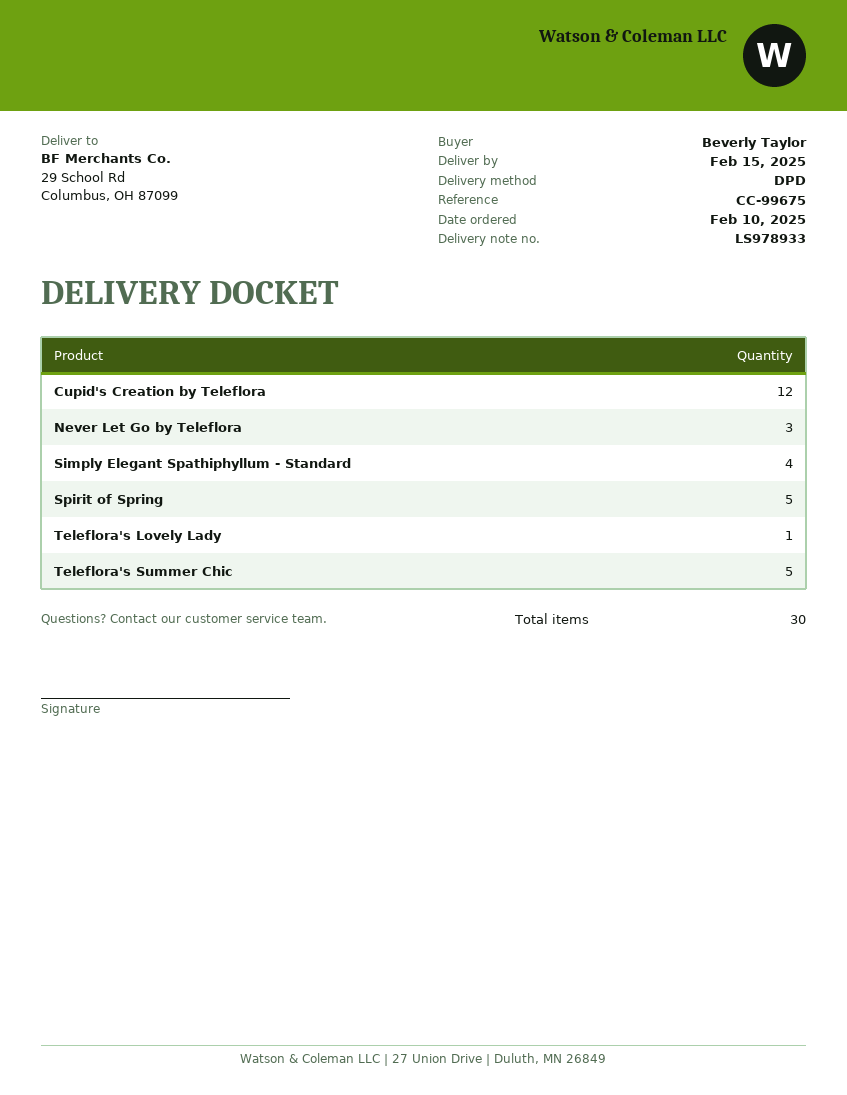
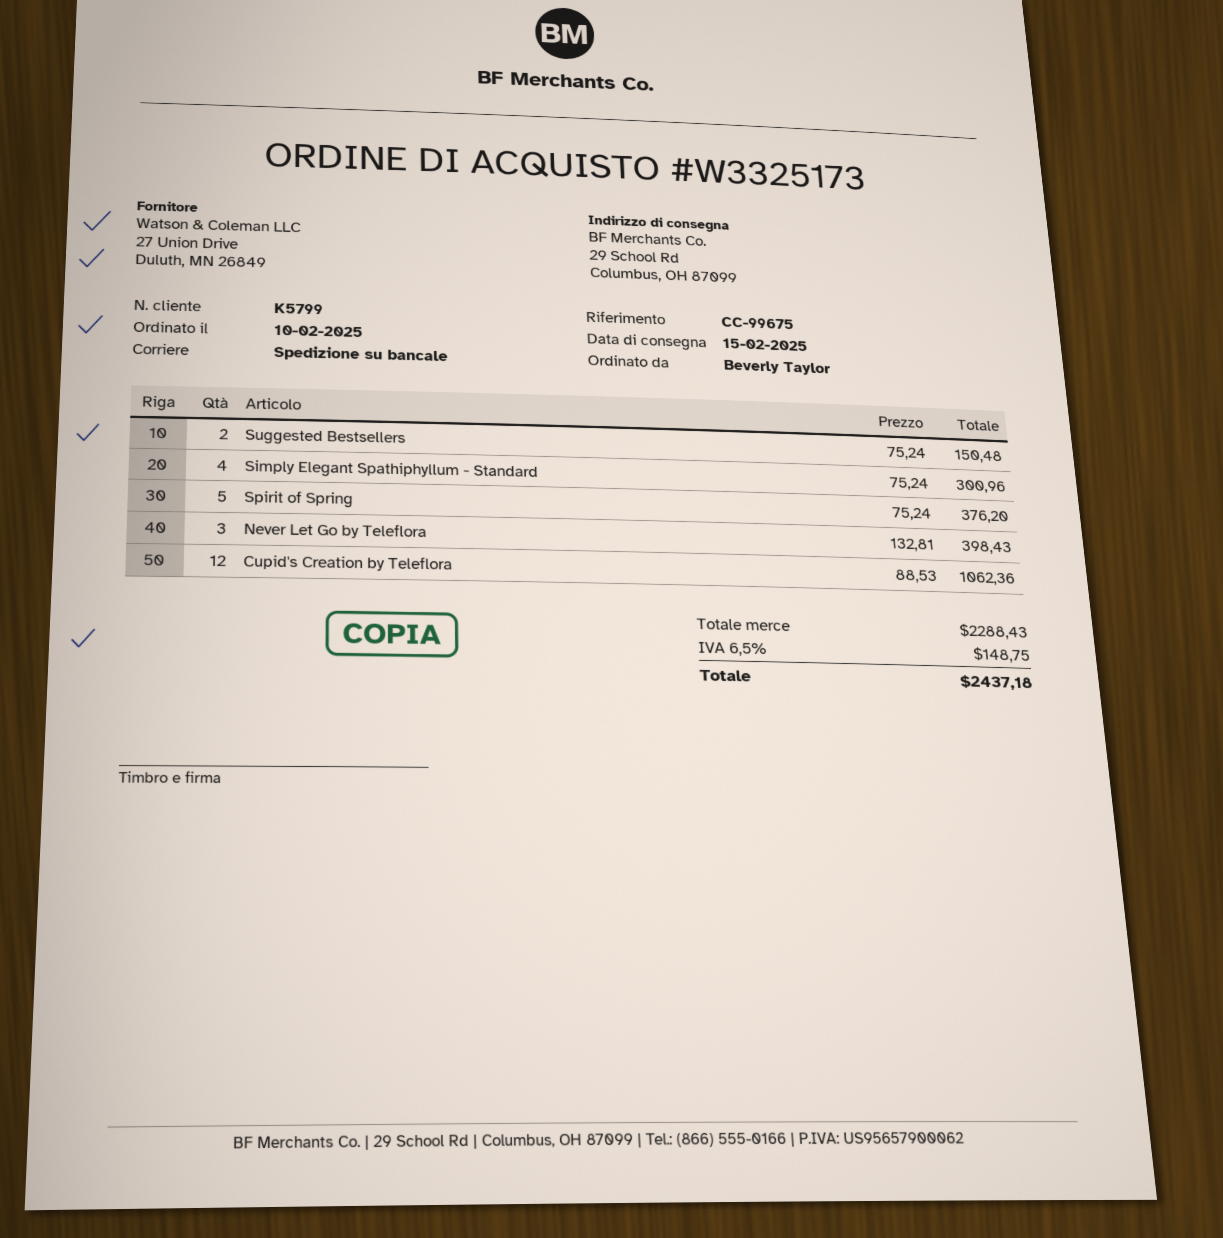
shipping method: DPD -> pallet freight
Teleflora's Lovely Lady: 1 -> none
Teleflora's Summer Chic: 5 -> none
Suggested Bestsellers: none -> 2

